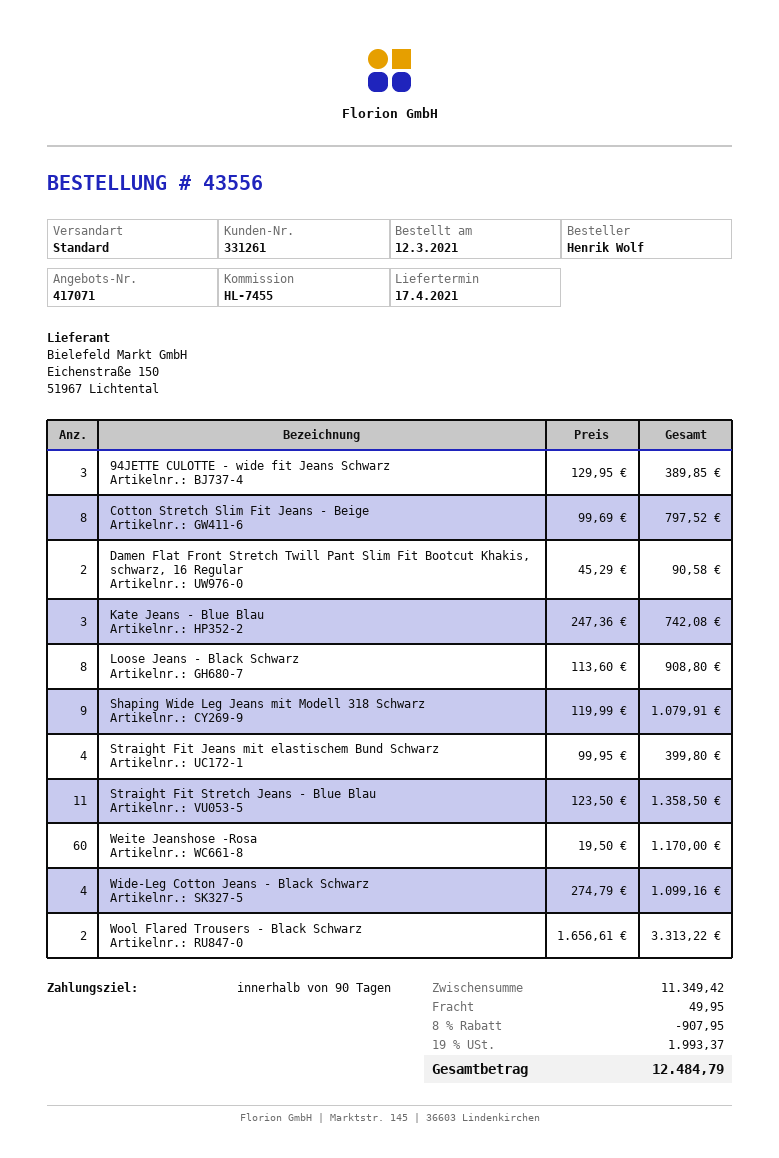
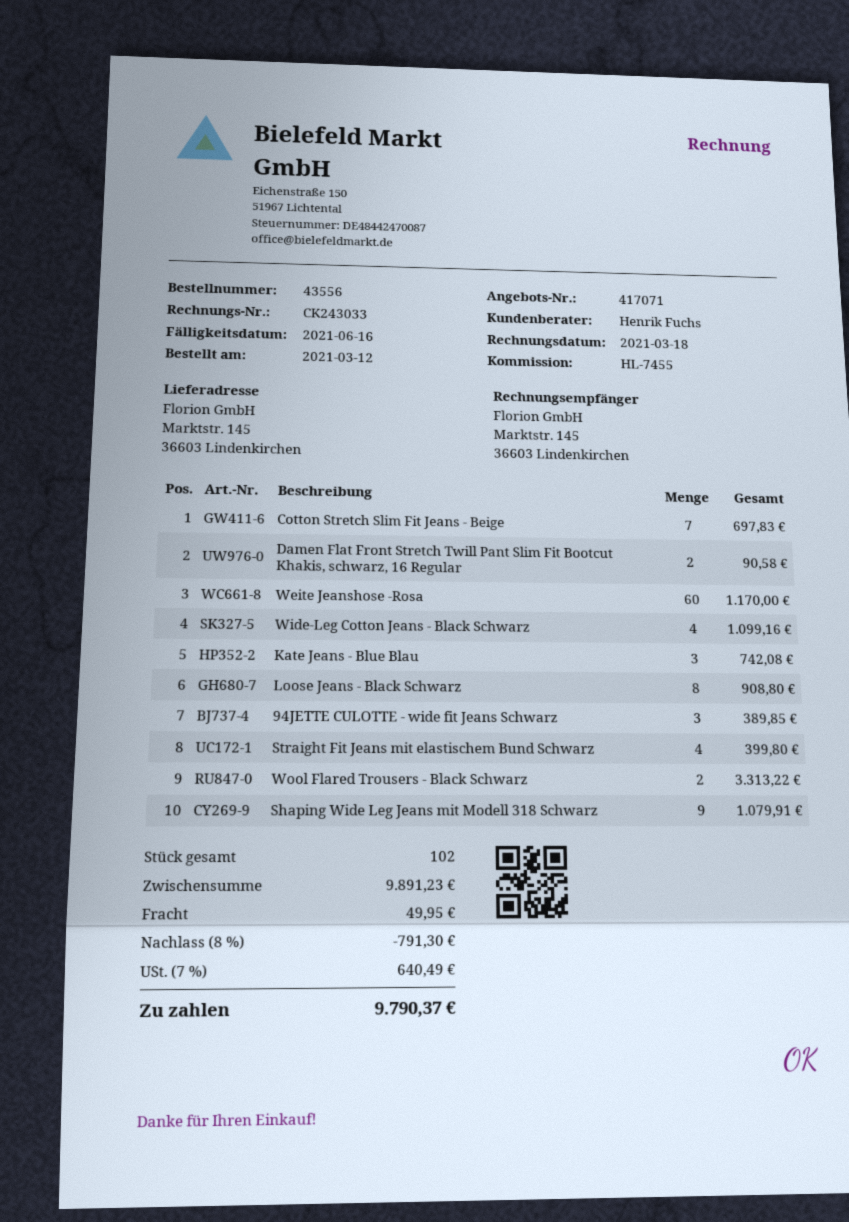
Cotton Stretch Slim Fit Jeans - Beige: 8 for 797.52 -> 7 for 697.83
Straight Fit Stretch Jeans - Blue Blau: 11 for 1358.50 -> none
subtotal: 11349.42 -> 9891.23
discount: 8% = 907.95 -> 8% = 791.30
tax: 19% = 1993.37 -> 7% = 640.49
total: 12484.79 -> 9790.37

